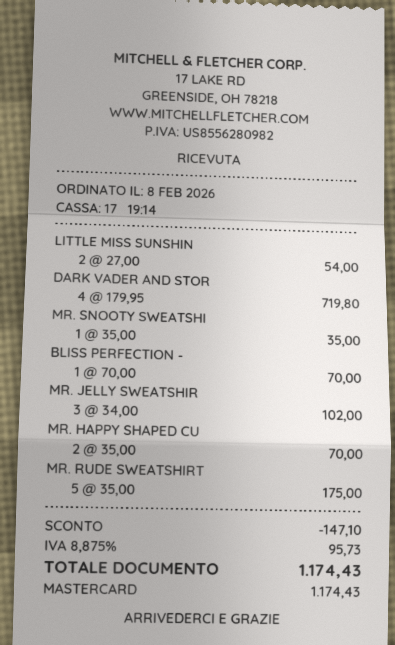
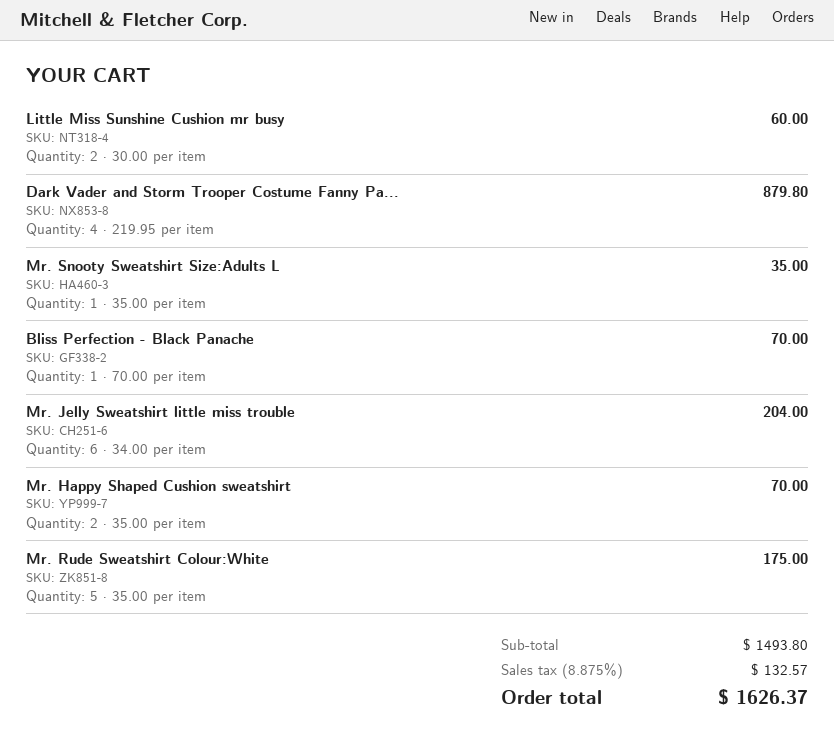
LITTLE MISS SUNSHIN: 2 x 27.00 = 54.00 -> 2 x 30.00 = 60.00
DARK VADER AND STOR: 4 x 179.95 = 719.80 -> 4 x 219.95 = 879.80
MR. JELLY SWEATSHIR: 3 x 34.00 = 102.00 -> 6 x 34.00 = 204.00
discount: 147.10 -> none
tax: 8.875% = 95.73 -> 8.875% = 132.57
total: 1174.43 -> 1626.37

